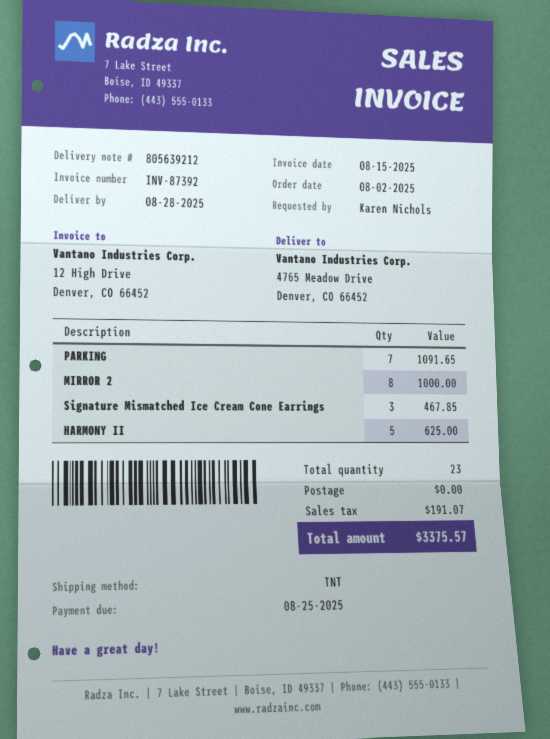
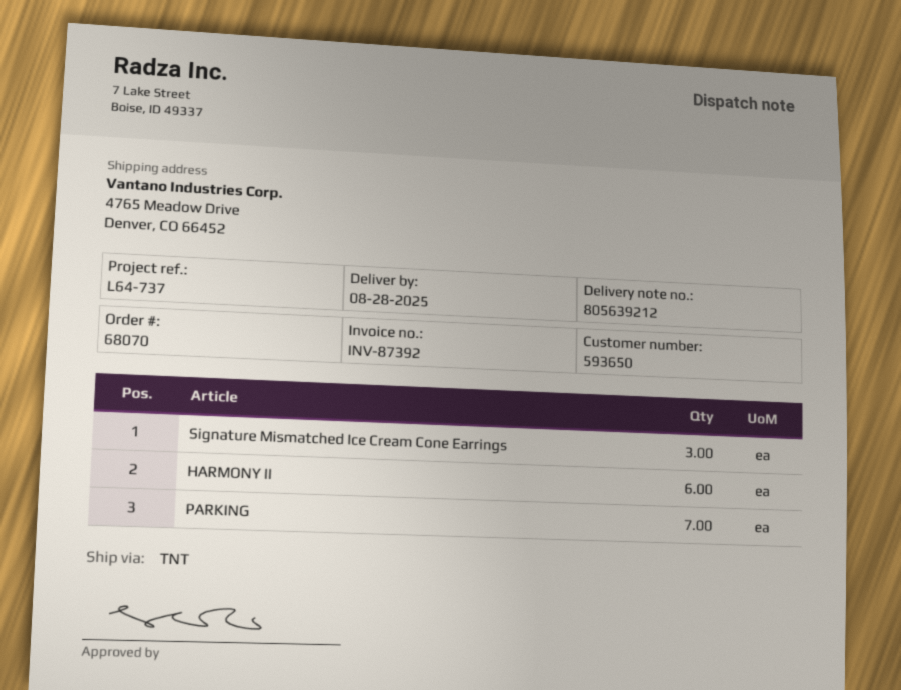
MIRROR 2: 8 -> none
HARMONY II: 5 -> 6

